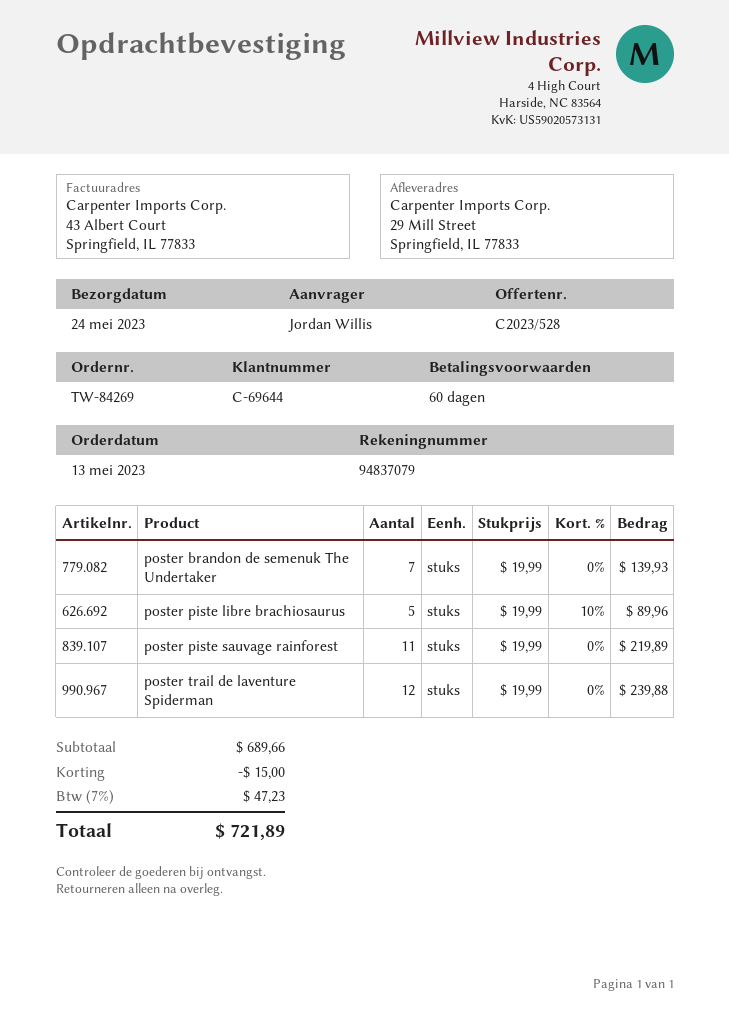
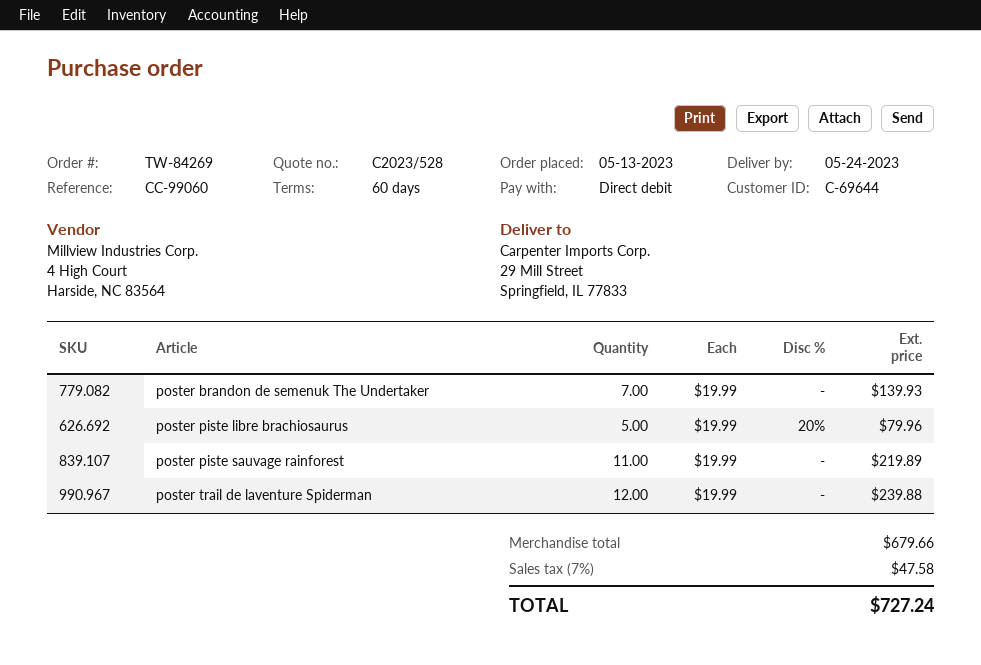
poster piste libre brachiosaurus: 5 x 19.99 - 10% = 89.96 -> 5 x 19.99 - 20% = 79.96
subtotal: 689.66 -> 679.66
discount: 15.00 -> none
tax: 7% = 47.23 -> 7% = 47.58
total: 721.89 -> 727.24

